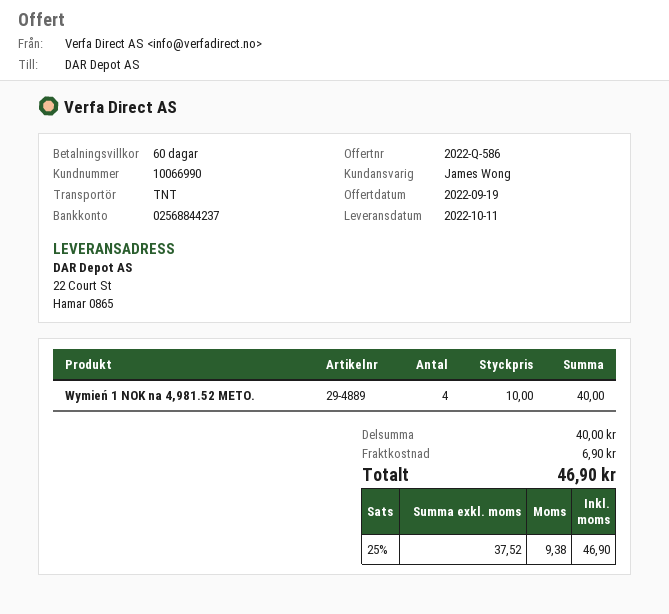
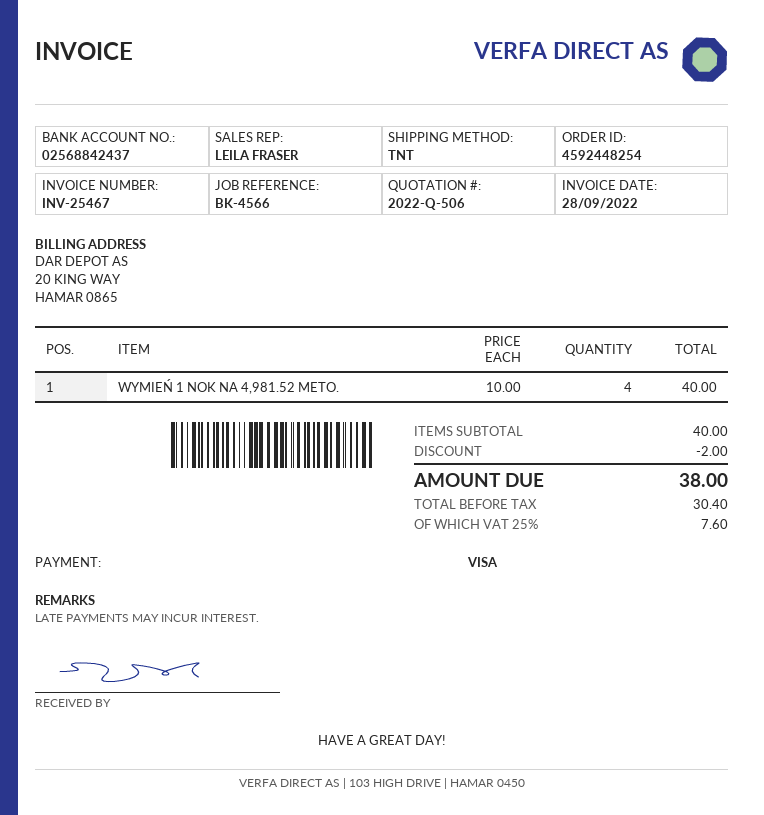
quote number: 2022-Q-586 -> 2022-Q-506
sales rep: James Wong -> LEILA FRASER
bank account: 02568844237 -> 02568842437
discount: none -> 2.00
shipping: 6.90 -> none
net: 37.52 -> 30.40
tax: 25% = 9.38 -> 25% = 7.60
total: 46.90 -> 38.00

